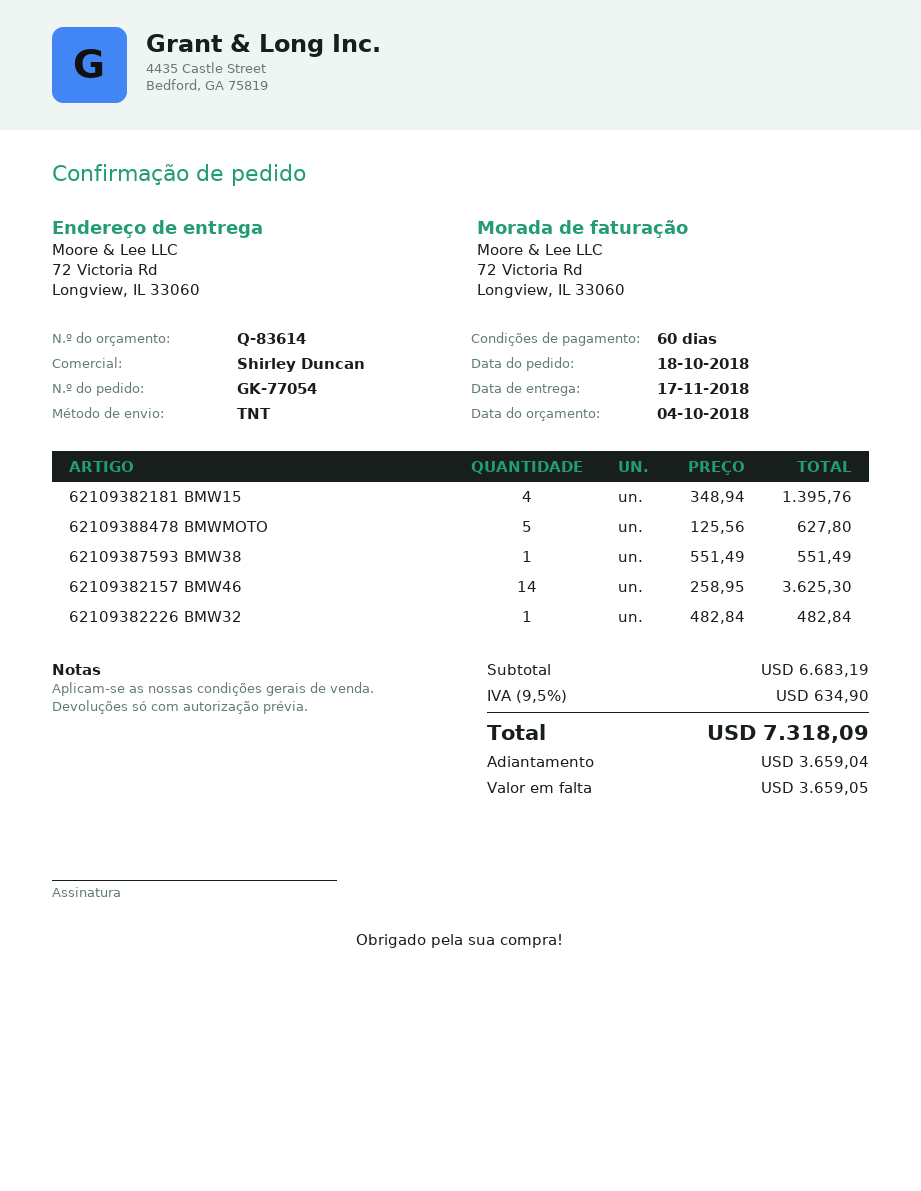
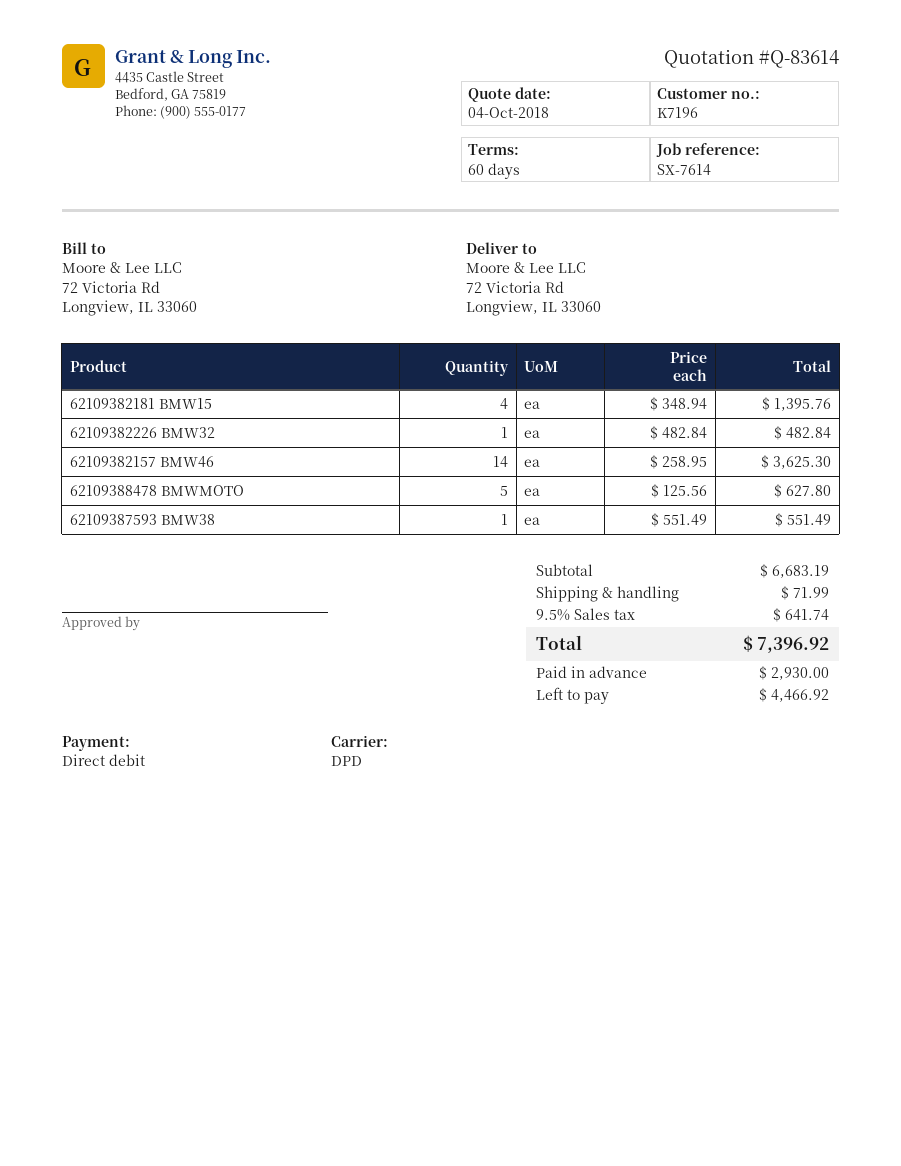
shipping method: TNT -> DPD
shipping: none -> 71.99
tax: 9.5% = 634.90 -> 9.5% = 641.74
total: 7318.09 -> 7396.92
deposit: 3659.04 -> 2930.00
balance: 3659.05 -> 4466.92

